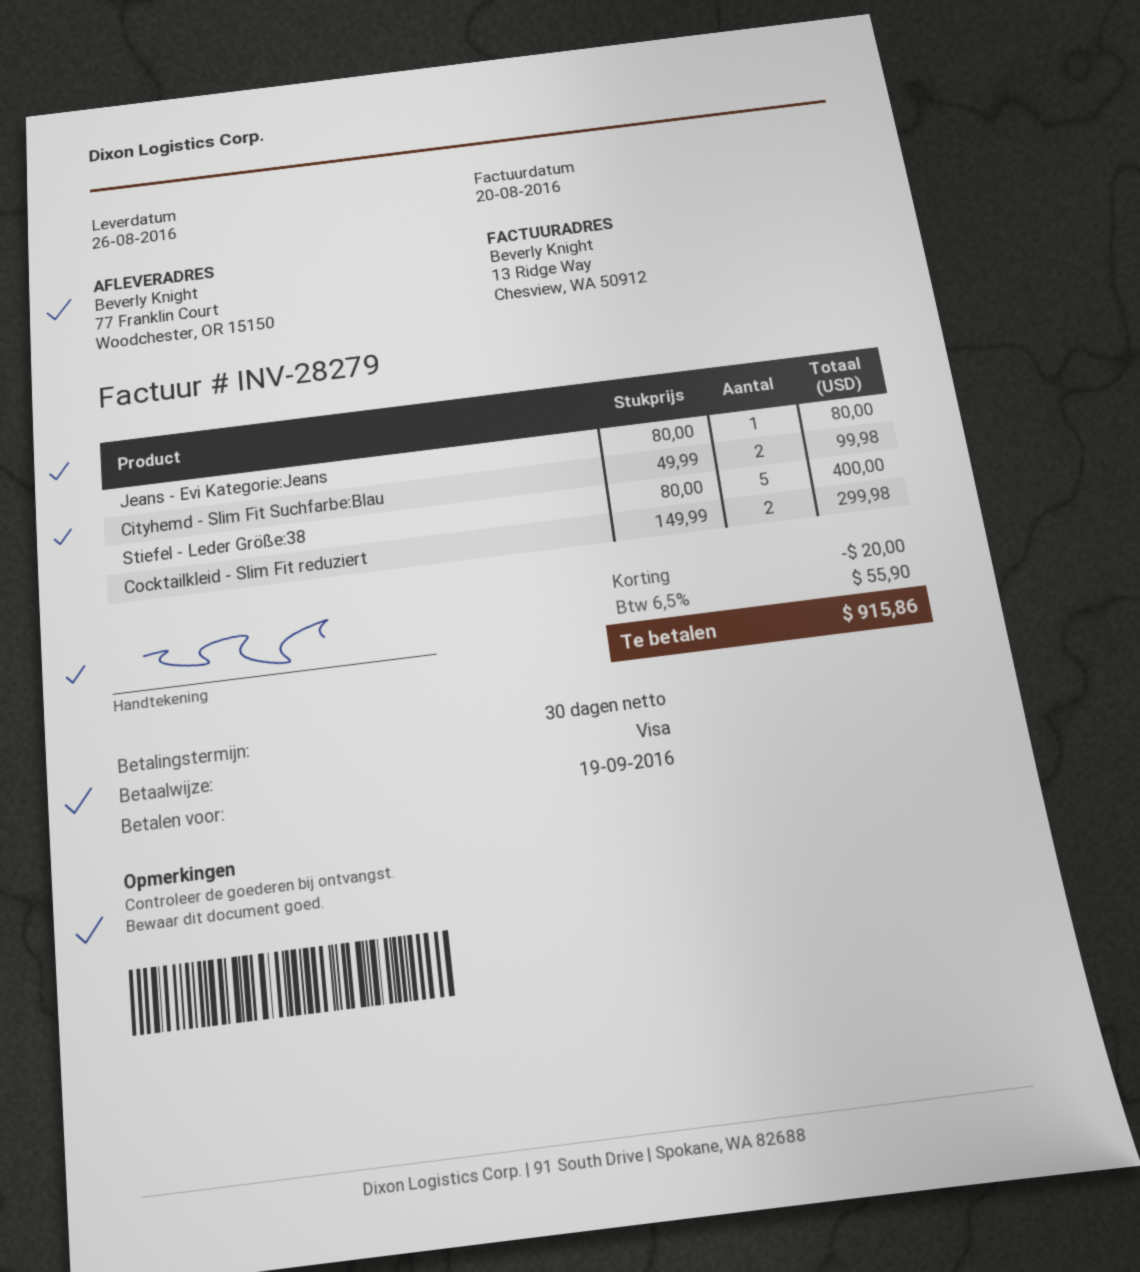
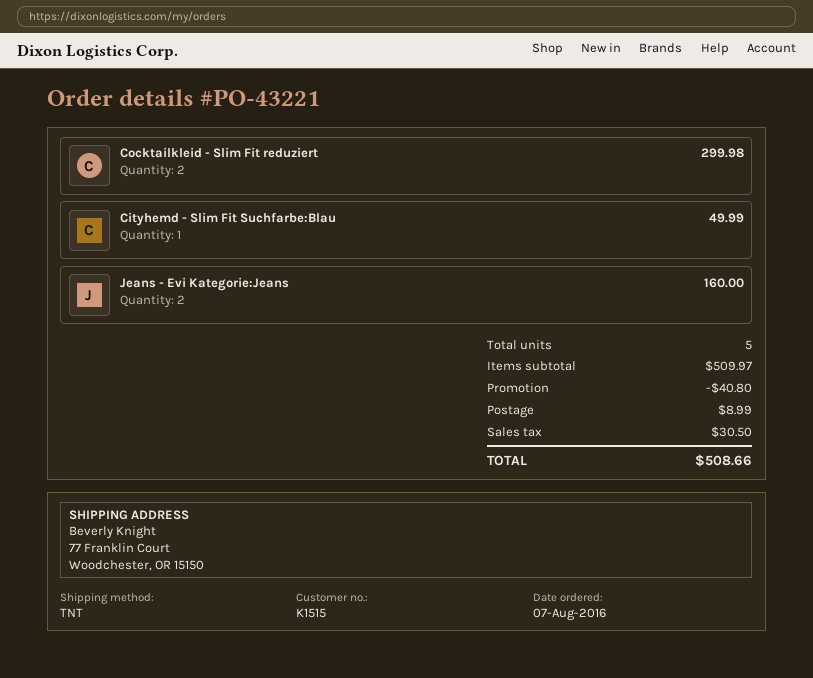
Jeans - Evi Kategorie:Jeans: 1 for 80.00 -> 2 for 160.00
Cityhemd - Slim Fit Suchfarbe:Blau: 2 for 99.98 -> 1 for 49.99
Stiefel - Leder Größe:38: 5 for 400.00 -> none
discount: 20.00 -> 40.80
shipping: none -> 8.99
tax: 55.90 -> 30.50
total: 915.86 -> 508.66

